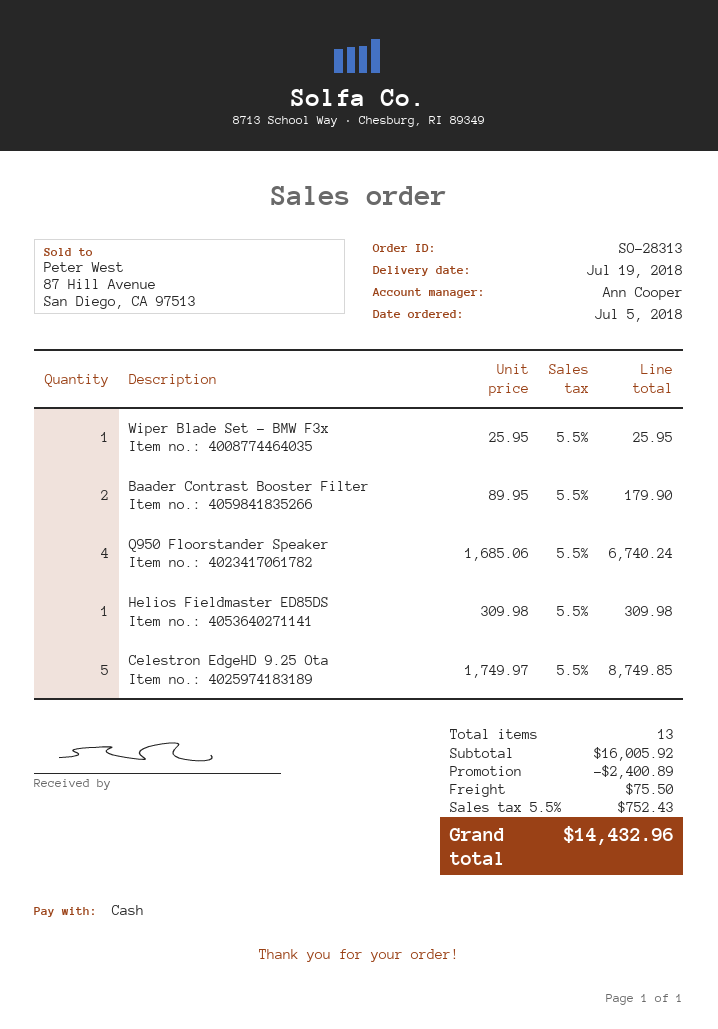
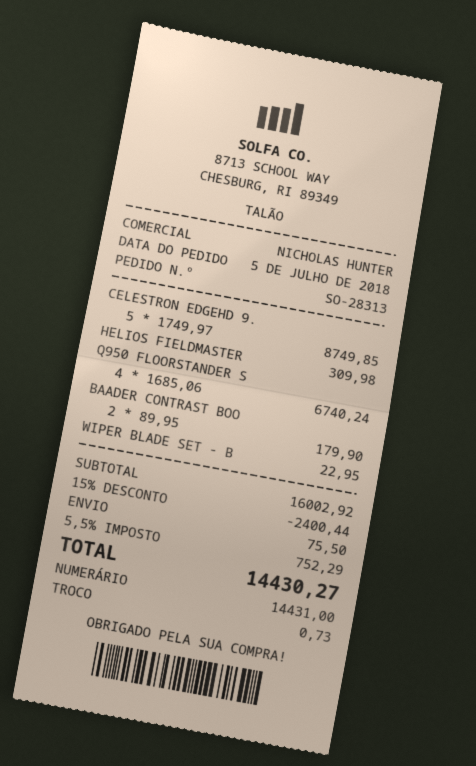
sales rep: Ann Cooper -> NICHOLAS HUNTER
Wiper Blade Set - BMW F3x: 1 x 25.95 = 25.95 -> 1 x 22.95 = 22.95
subtotal: 16005.92 -> 16002.92
discount: 2400.89 -> 2400.44
tax: 5.5% = 752.43 -> 5.5% = 752.29
total: 14432.96 -> 14430.27

